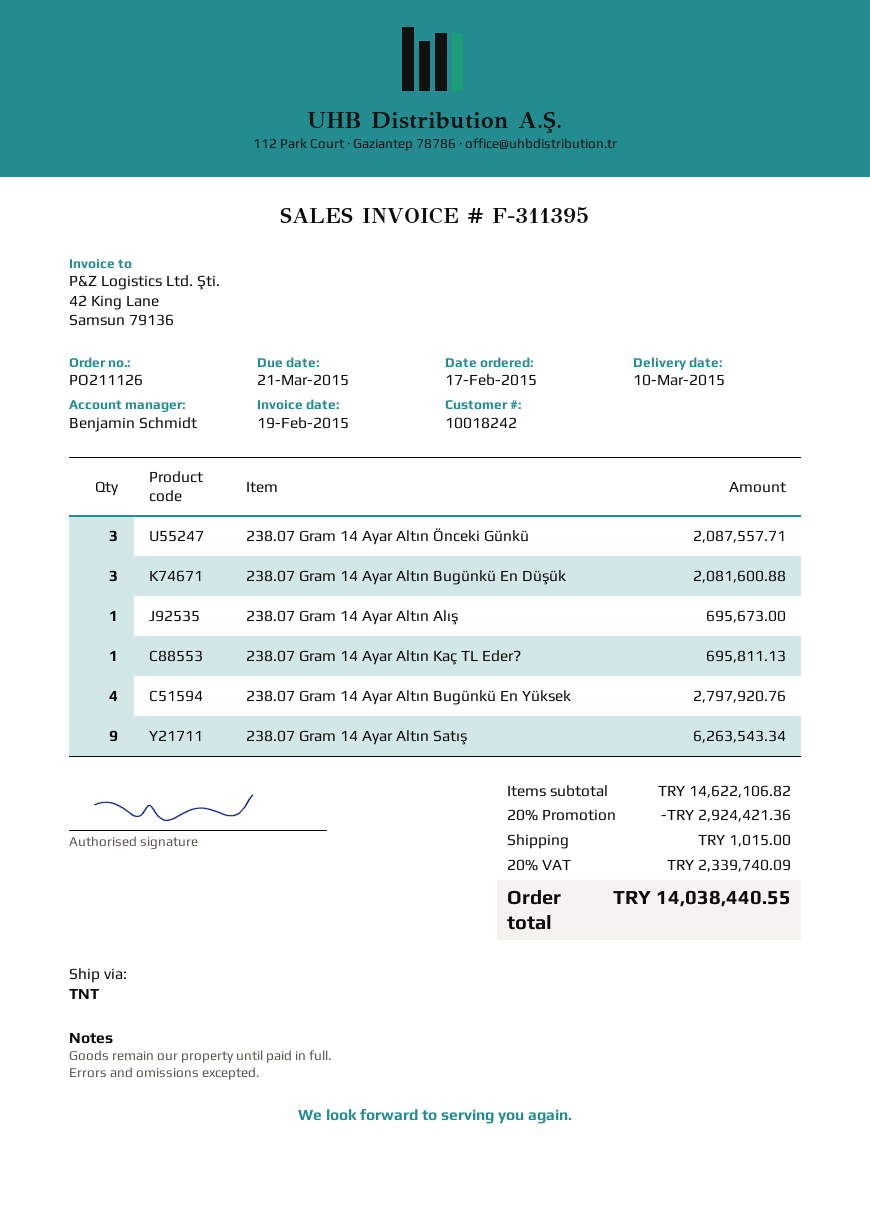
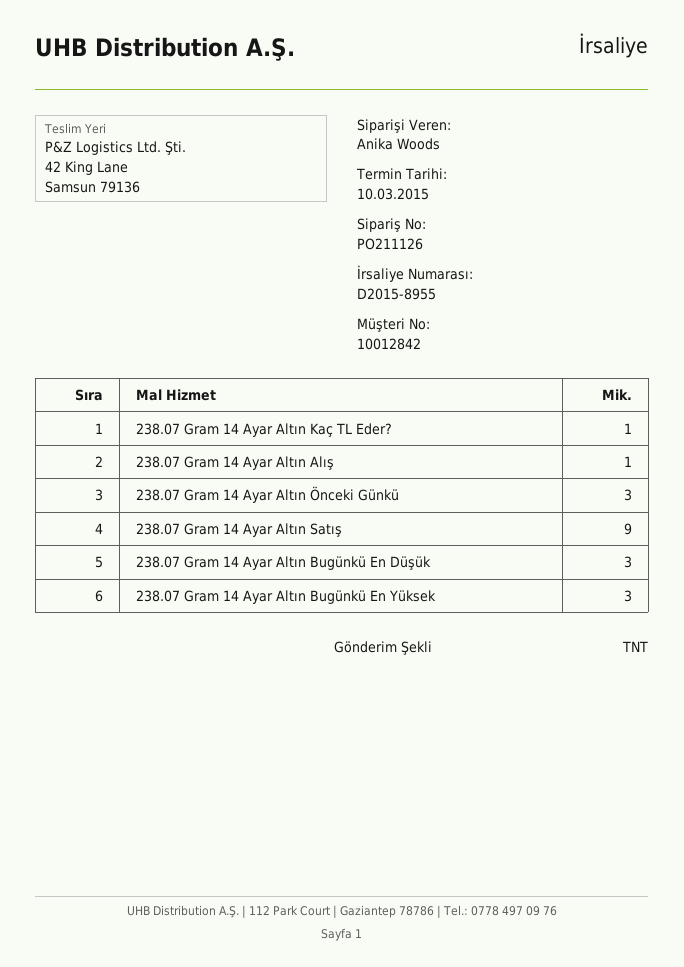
customer number: 10018242 -> 10012842
238.07 Gram 14 Ayar Altın Bugünkü En Yüksek: 4 -> 3

